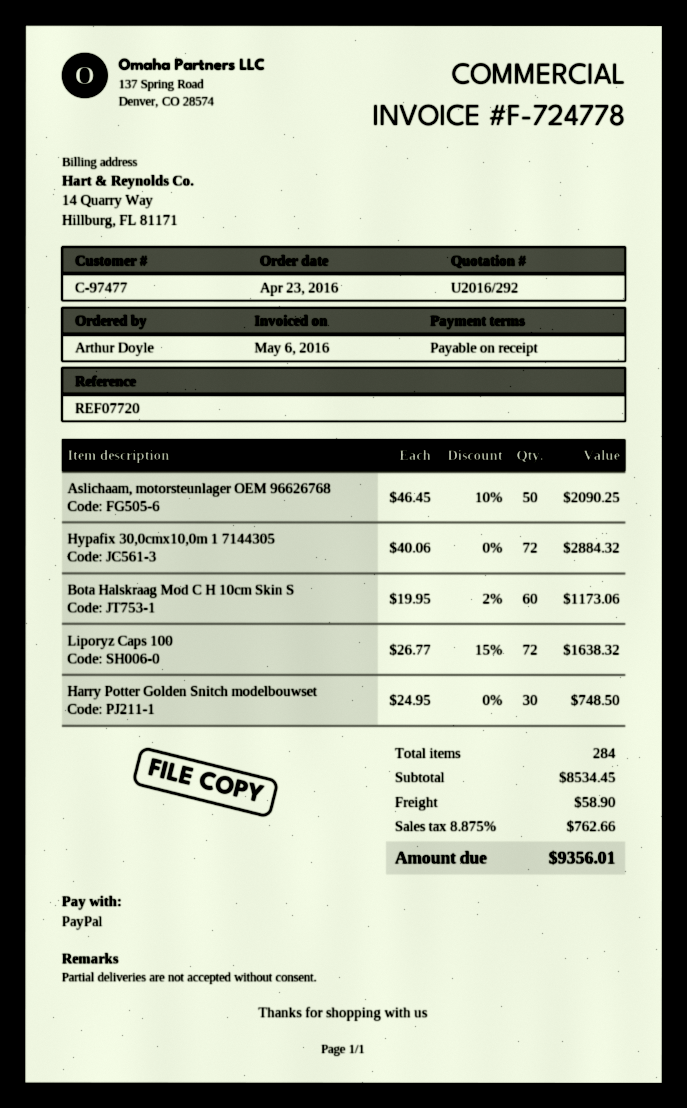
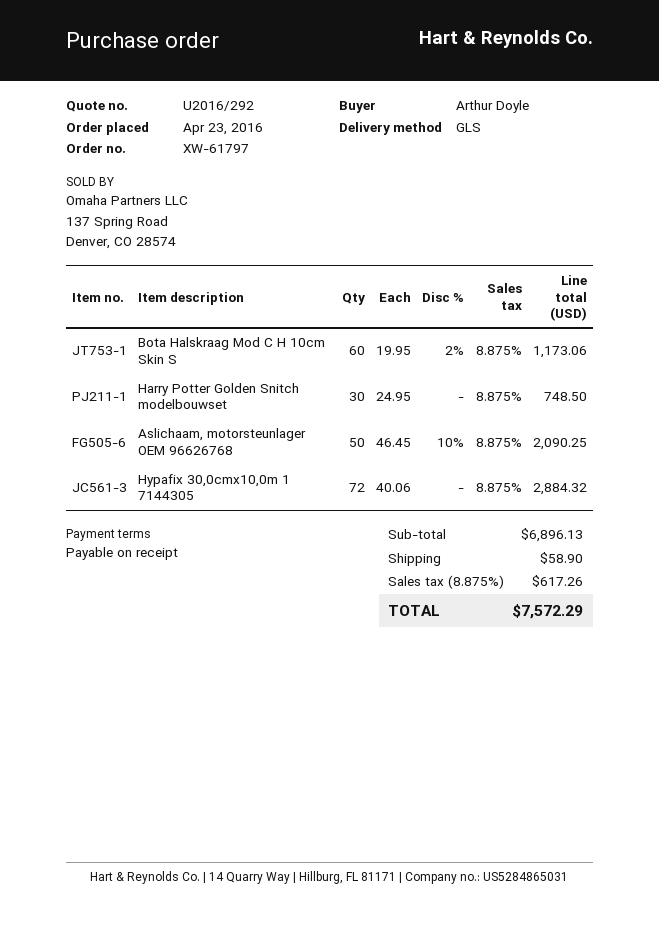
Liporyz Caps 100: 72 x 26.77 - 15% = 1638.32 -> none
subtotal: 8534.45 -> 6896.13
tax: 8.875% = 762.66 -> 8.875% = 617.26
total: 9356.01 -> 7572.29

